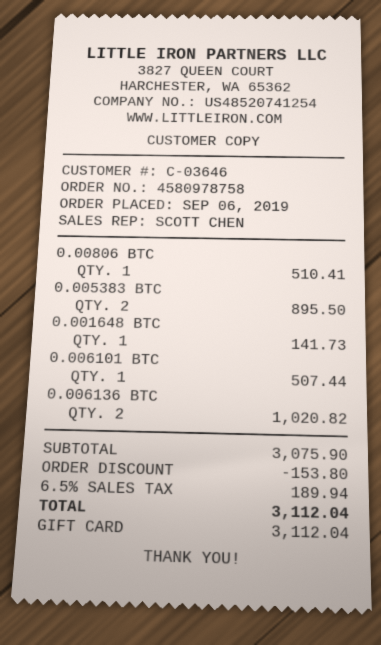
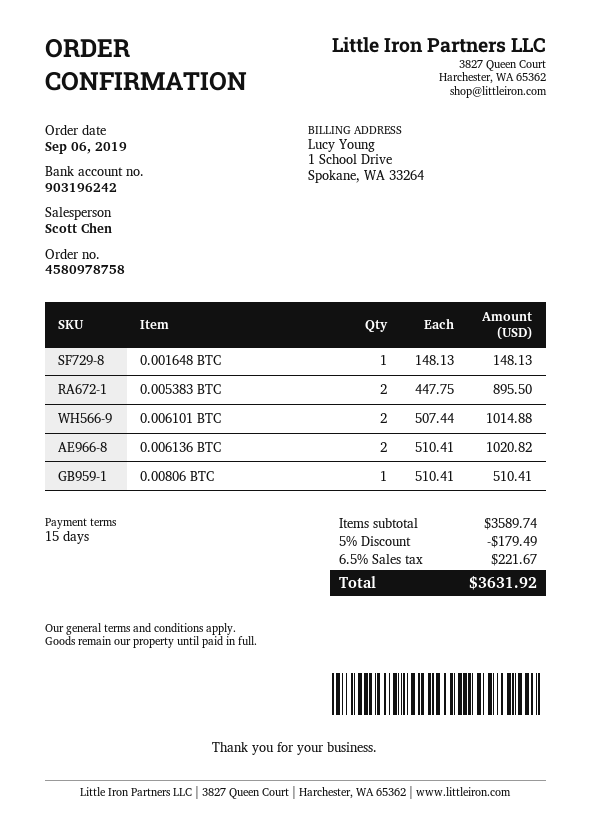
0.001648 BTC: 1 for 141.73 -> 1 for 148.13
0.006101 BTC: 1 for 507.44 -> 2 for 1014.88
subtotal: 3075.90 -> 3589.74
discount: 153.80 -> 179.49
tax: 6.5% = 189.94 -> 6.5% = 221.67
total: 3112.04 -> 3631.92

